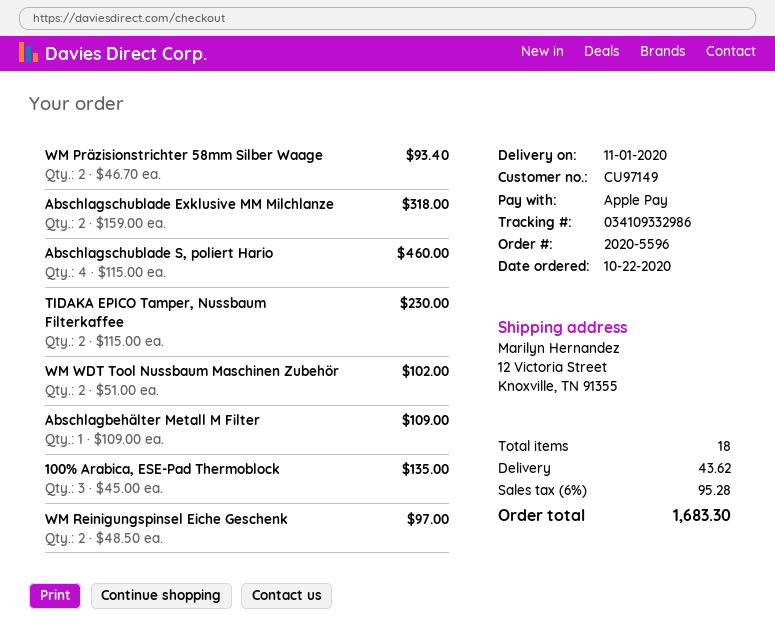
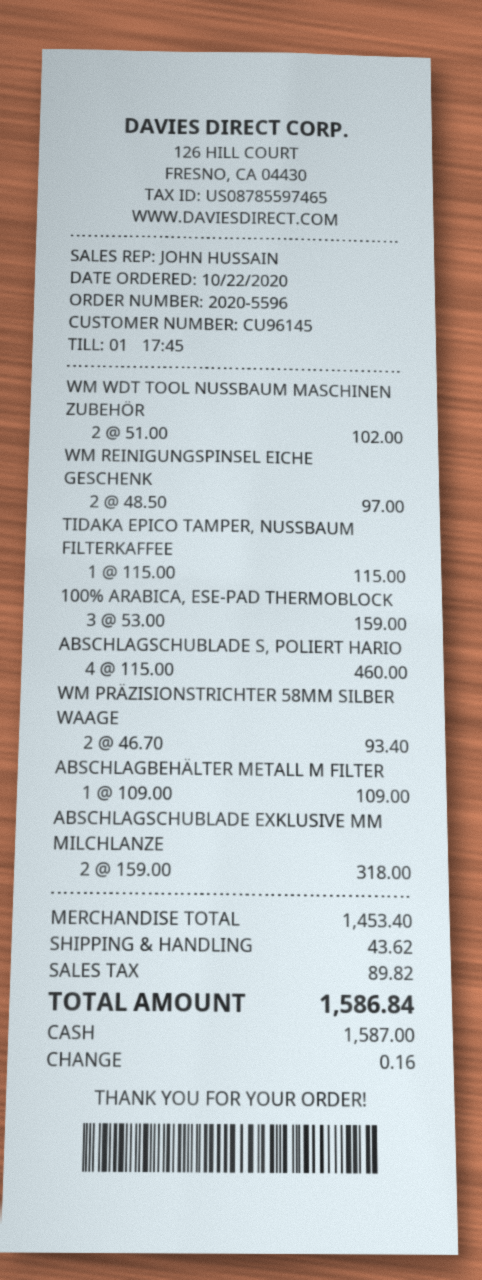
customer number: CU97149 -> CU96145
payment method: Apple Pay -> cash
TIDAKA EPICO Tamper, Nussbaum Filterkaffee: 2 x 115.00 = 230.00 -> 1 x 115.00 = 115.00
100% Arabica, ESE-Pad Thermoblock: 3 x 45.00 = 135.00 -> 3 x 53.00 = 159.00
tax: 95.28 -> 89.82
total: 1683.30 -> 1586.84

